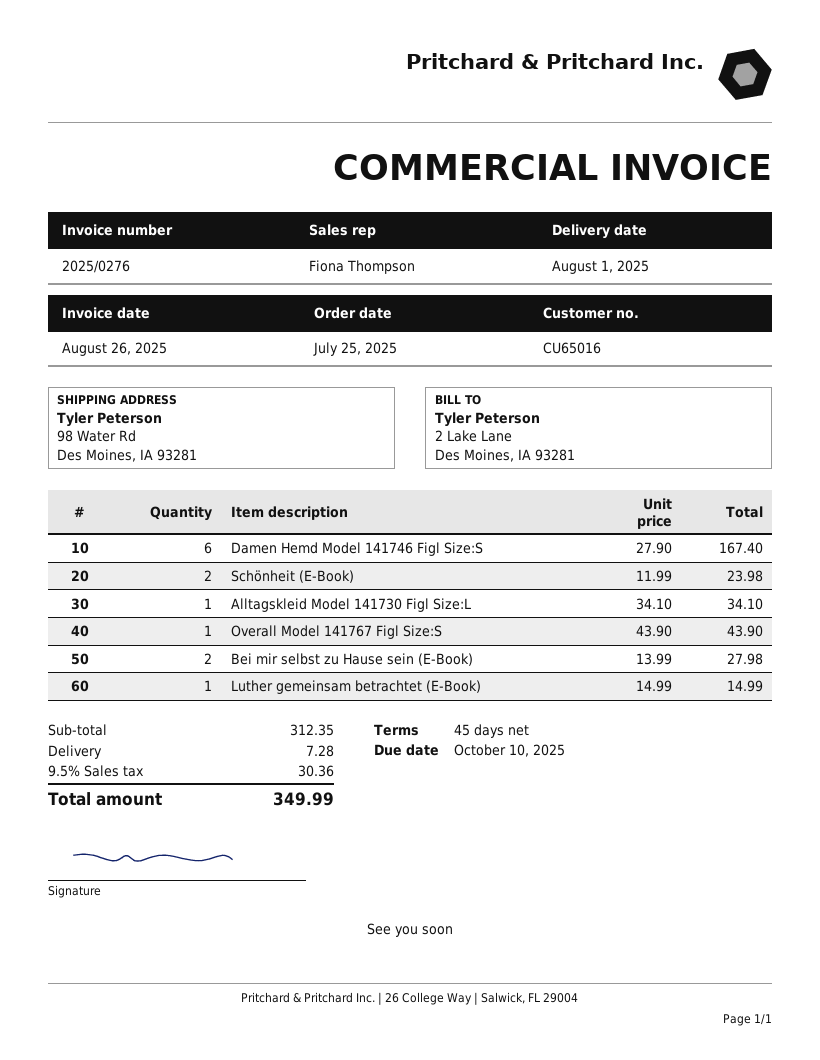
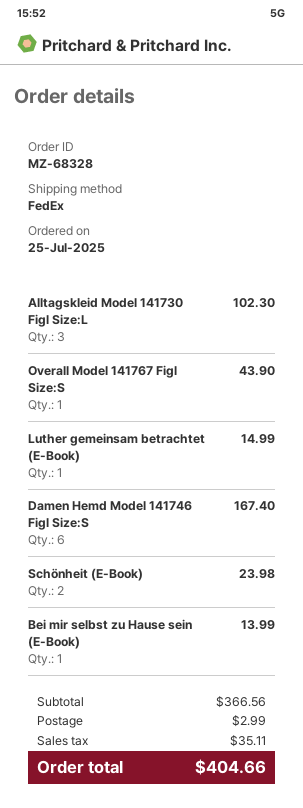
Alltagskleid Model 141730 Figl Size:L: 1 for 34.10 -> 3 for 102.30
Bei mir selbst zu Hause sein (E-Book): 2 for 27.98 -> 1 for 13.99
subtotal: 312.35 -> 366.56
shipping: 7.28 -> 2.99
tax: 30.36 -> 35.11
total: 349.99 -> 404.66

